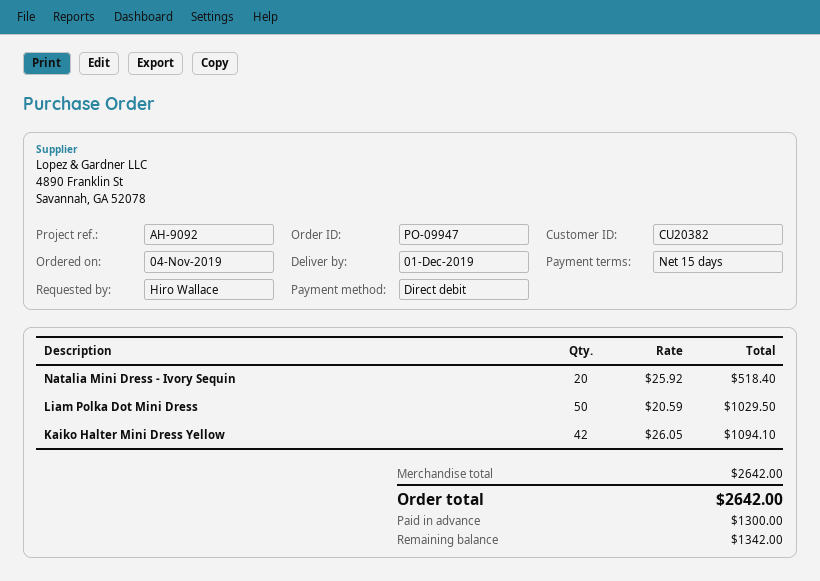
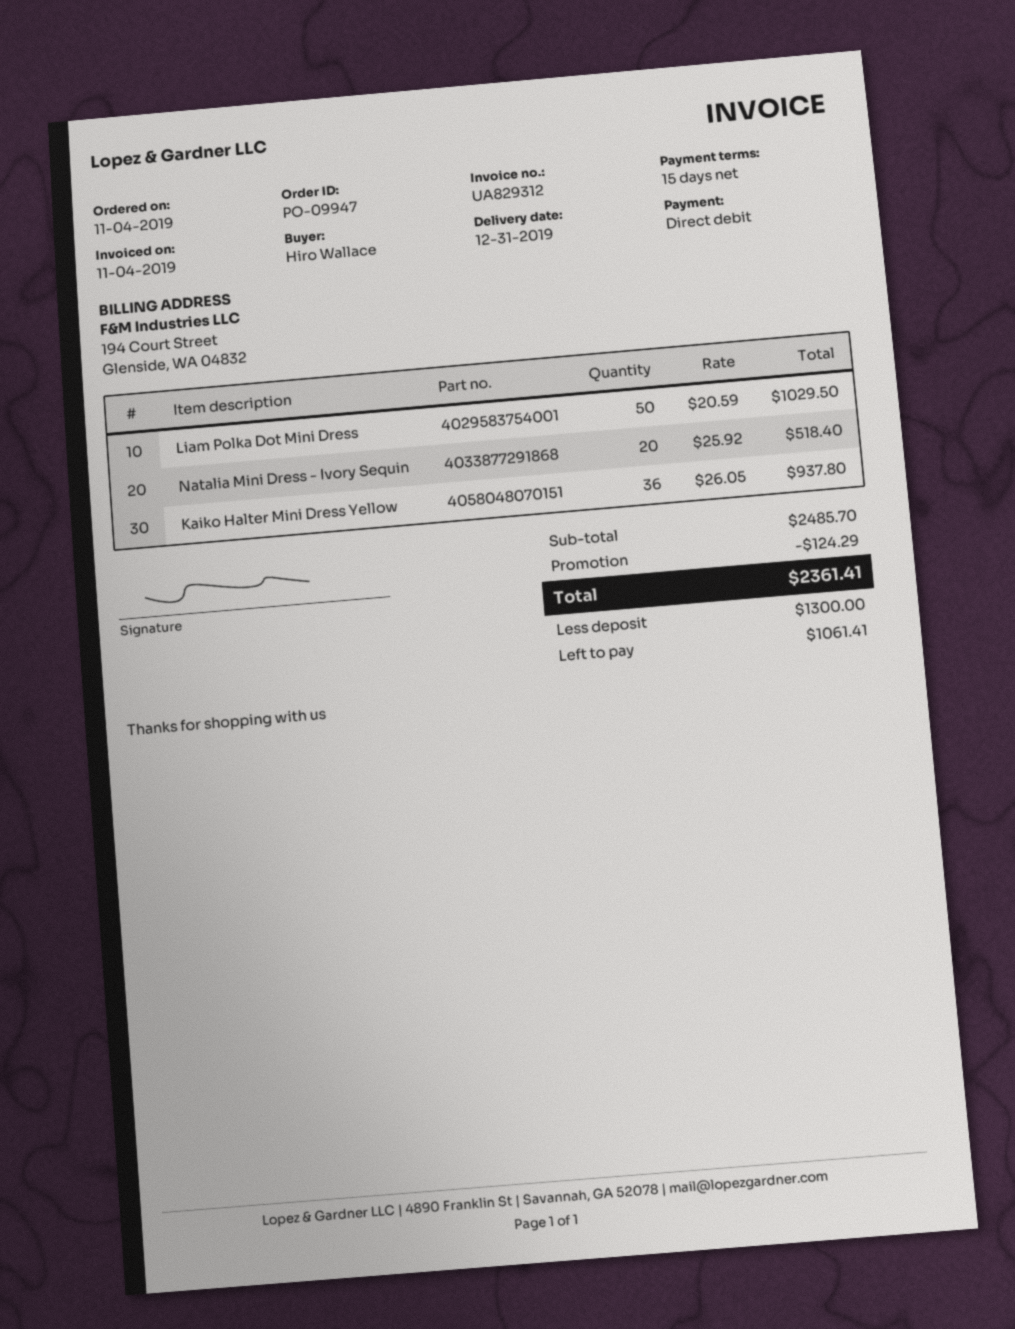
delivery date: 2019-12-01 -> 2019-12-31
Kaiko Halter Mini Dress Yellow: 42 x 26.05 = 1094.10 -> 36 x 26.05 = 937.80
subtotal: 2642.00 -> 2485.70
discount: none -> 124.29
total: 2642.00 -> 2361.41
balance: 1342.00 -> 1061.41

